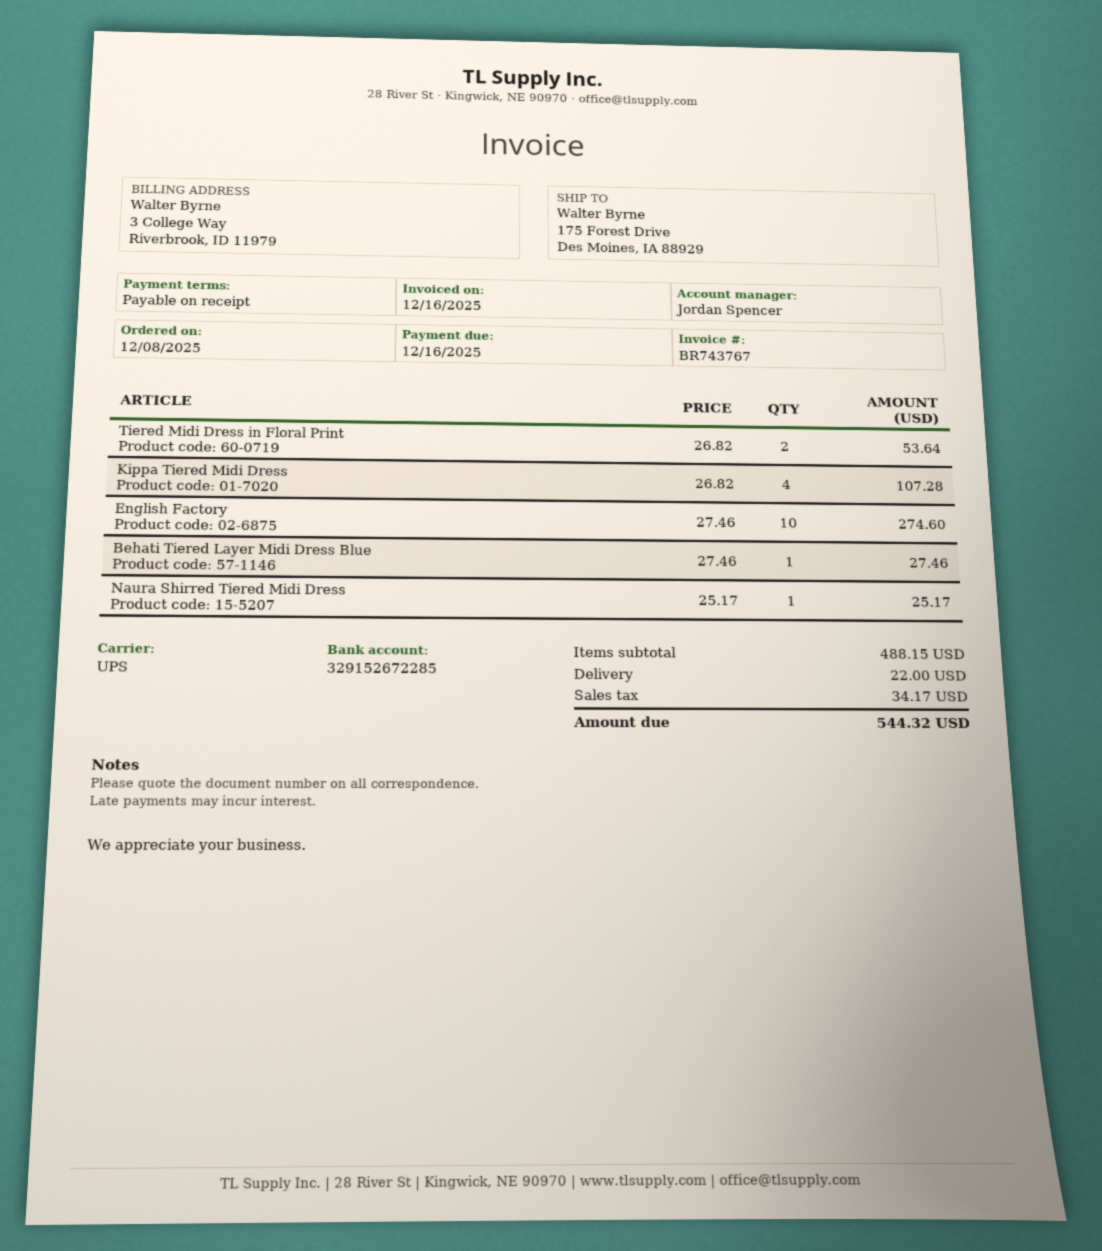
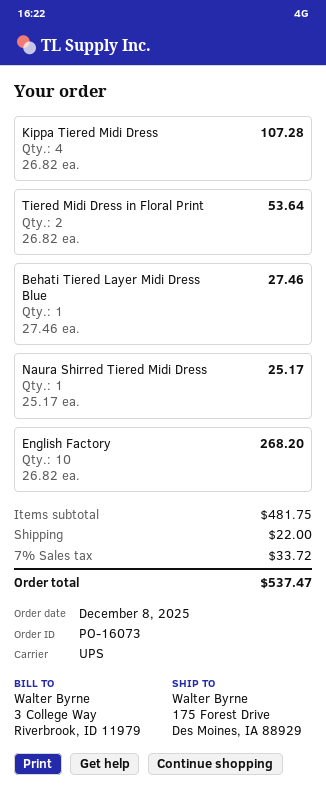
English Factory: 10 x 27.46 = 274.60 -> 10 x 26.82 = 268.20
subtotal: 488.15 -> 481.75
tax: 34.17 -> 33.72
total: 544.32 -> 537.47

